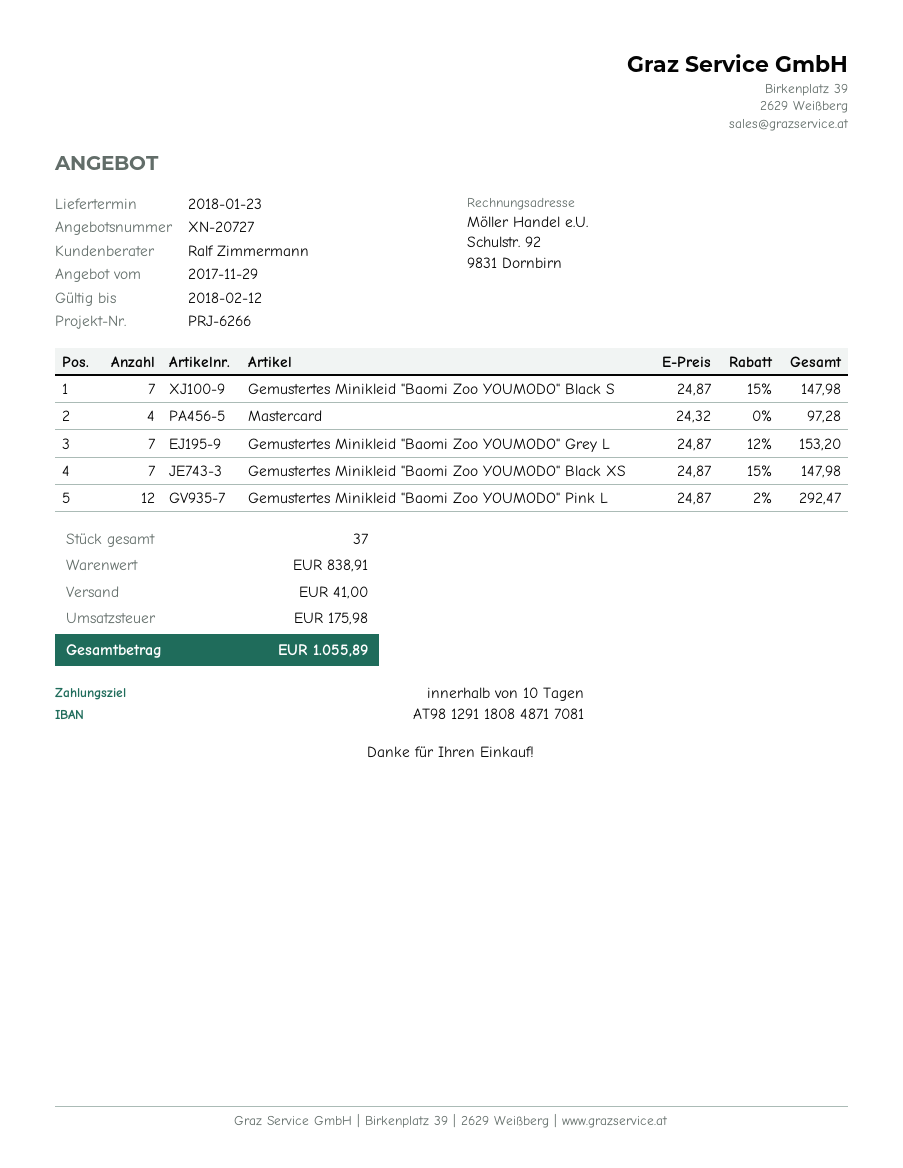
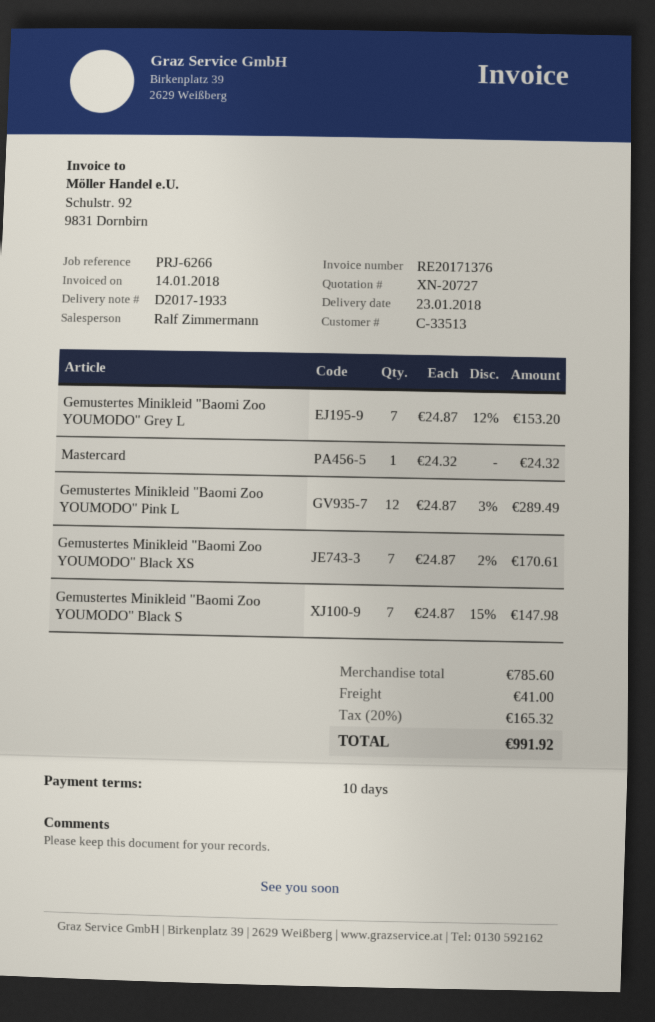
Mastercard: 4 x 24.32 = 97.28 -> 1 x 24.32 = 24.32
Gemustertes Minikleid "Baomi Zoo YOUMODO" Black XS: 7 x 24.87 - 15% = 147.98 -> 7 x 24.87 - 2% = 170.61
Gemustertes Minikleid "Baomi Zoo YOUMODO" Pink L: 12 x 24.87 - 2% = 292.47 -> 12 x 24.87 - 3% = 289.49
subtotal: 838.91 -> 785.60
tax: 175.98 -> 165.32
total: 1055.89 -> 991.92

